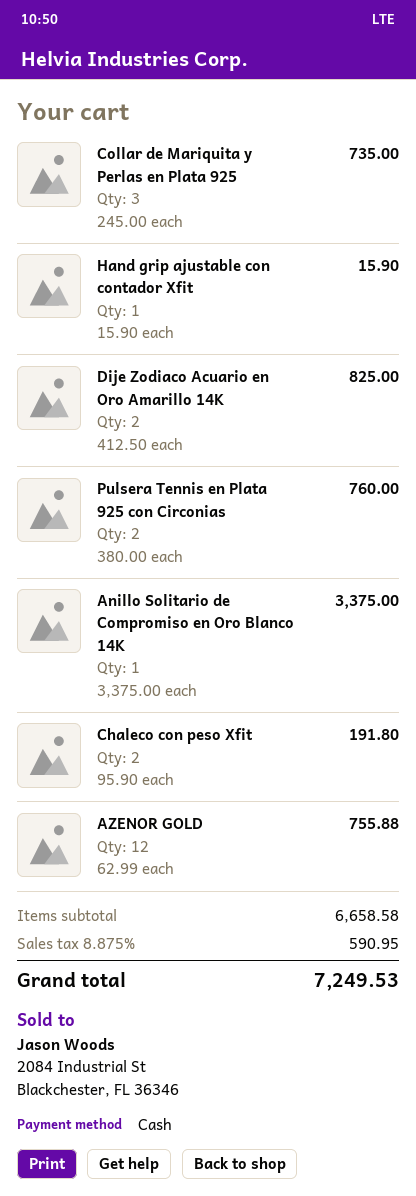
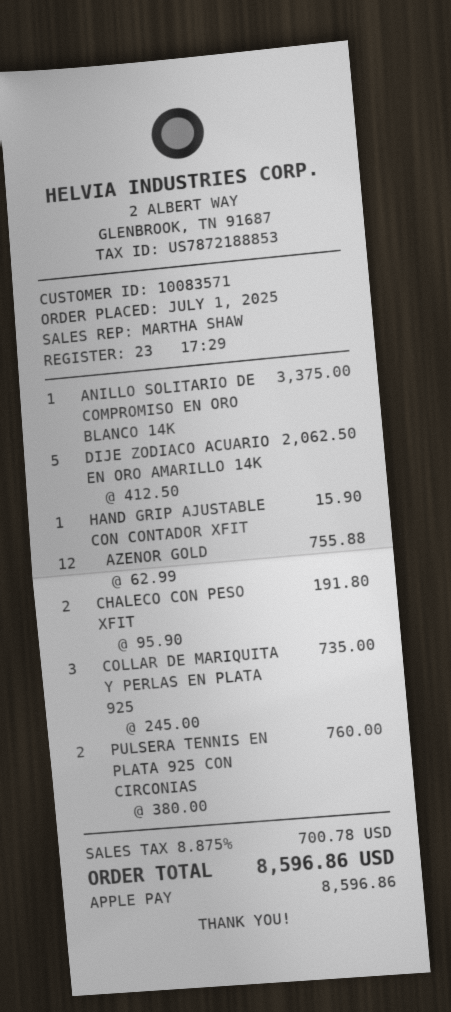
payment method: cash -> Apple Pay
Dije Zodiaco Acuario en Oro Amarillo 14K: 2 x 412.50 = 825.00 -> 5 x 412.50 = 2062.50
tax: 8.875% = 590.95 -> 8.875% = 700.78
total: 7249.53 -> 8596.86

